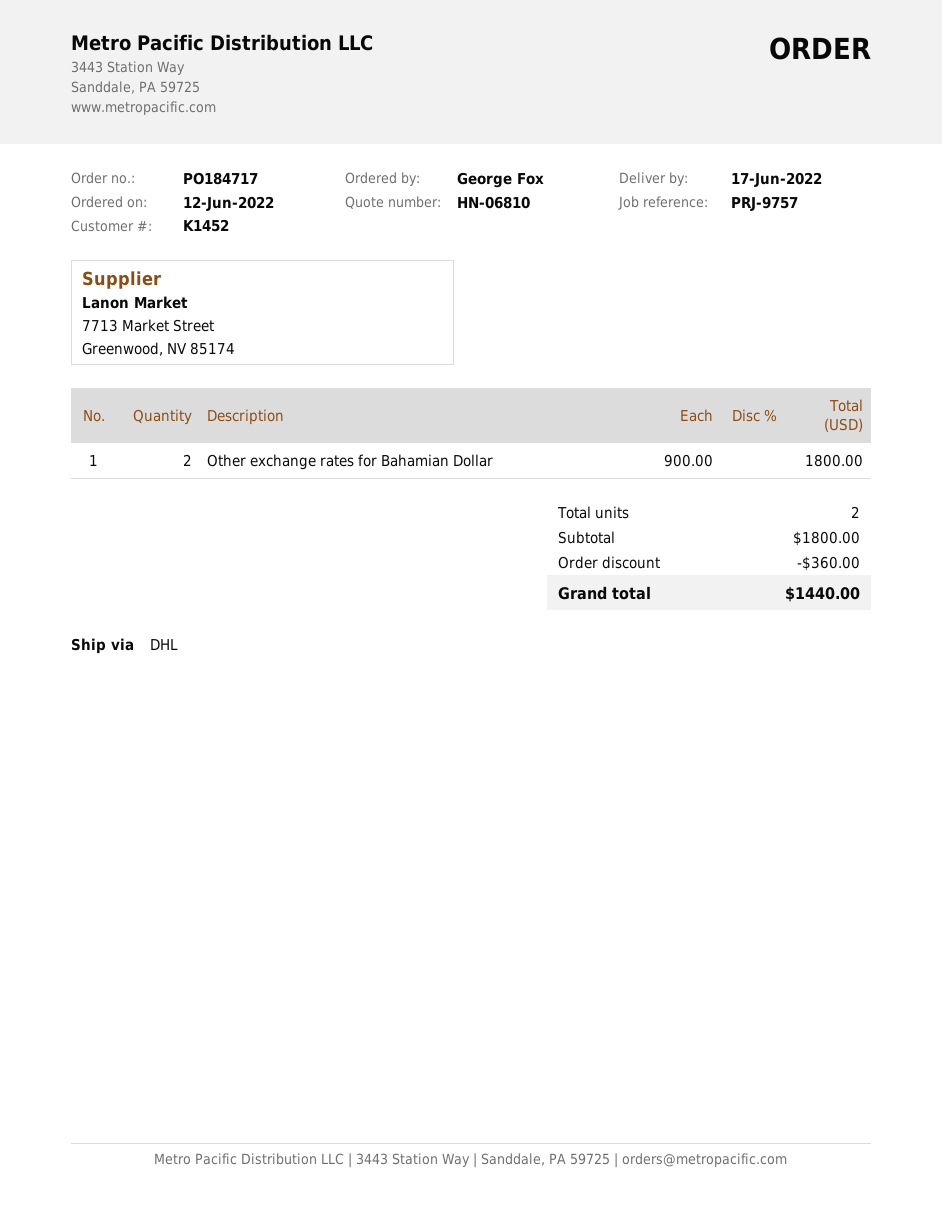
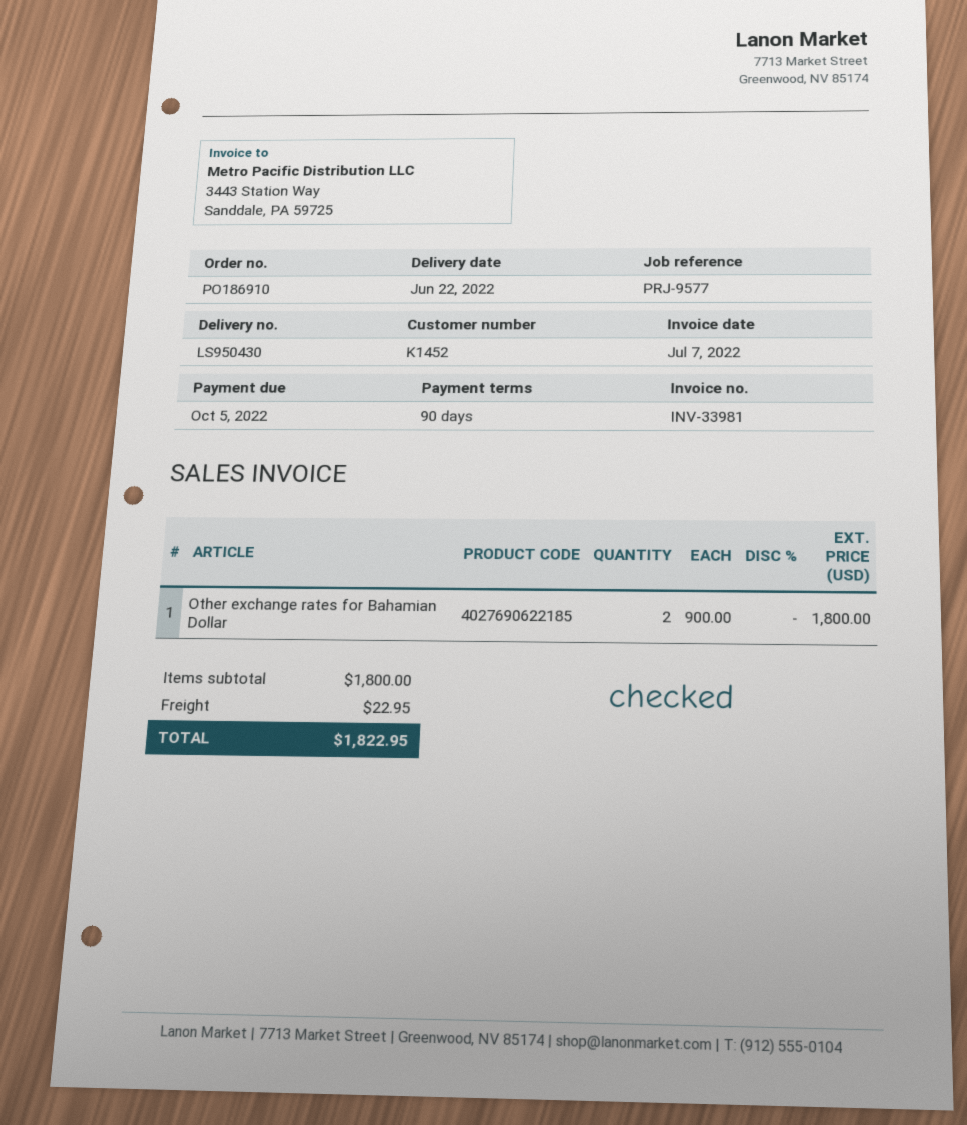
order number: PO184717 -> PO186910
delivery date: 2022-06-17 -> 2022-06-22
reference: PRJ-9757 -> PRJ-9577
discount: 360.00 -> none
shipping: none -> 22.95
total: 1440.00 -> 1822.95

